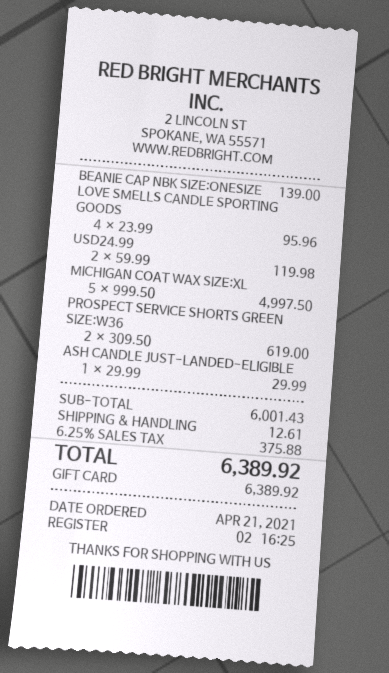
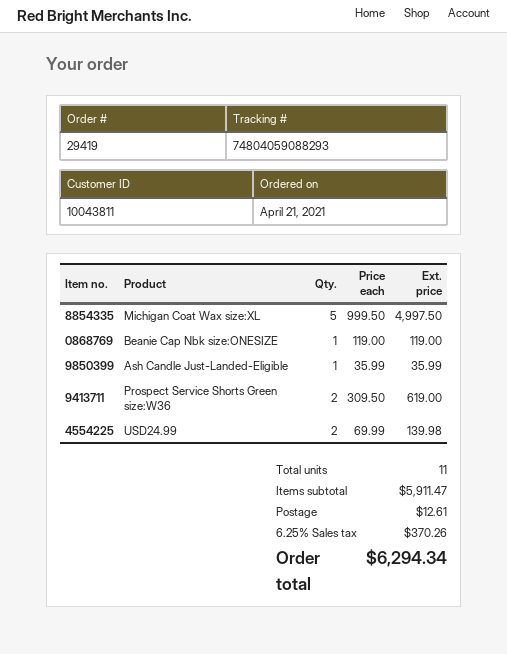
BEANIE CAP NBK SIZE:ONESIZE: 1 x 139.00 = 139.00 -> 1 x 119.00 = 119.00
LOVE SMELLS CANDLE SPORTING GOODS: 4 x 23.99 = 95.96 -> none
USD24.99: 2 x 59.99 = 119.98 -> 2 x 69.99 = 139.98
ASH CANDLE JUST-LANDED-ELIGIBLE: 1 x 29.99 = 29.99 -> 1 x 35.99 = 35.99
subtotal: 6001.43 -> 5911.47
tax: 6.25% = 375.88 -> 6.25% = 370.26
total: 6389.92 -> 6294.34

